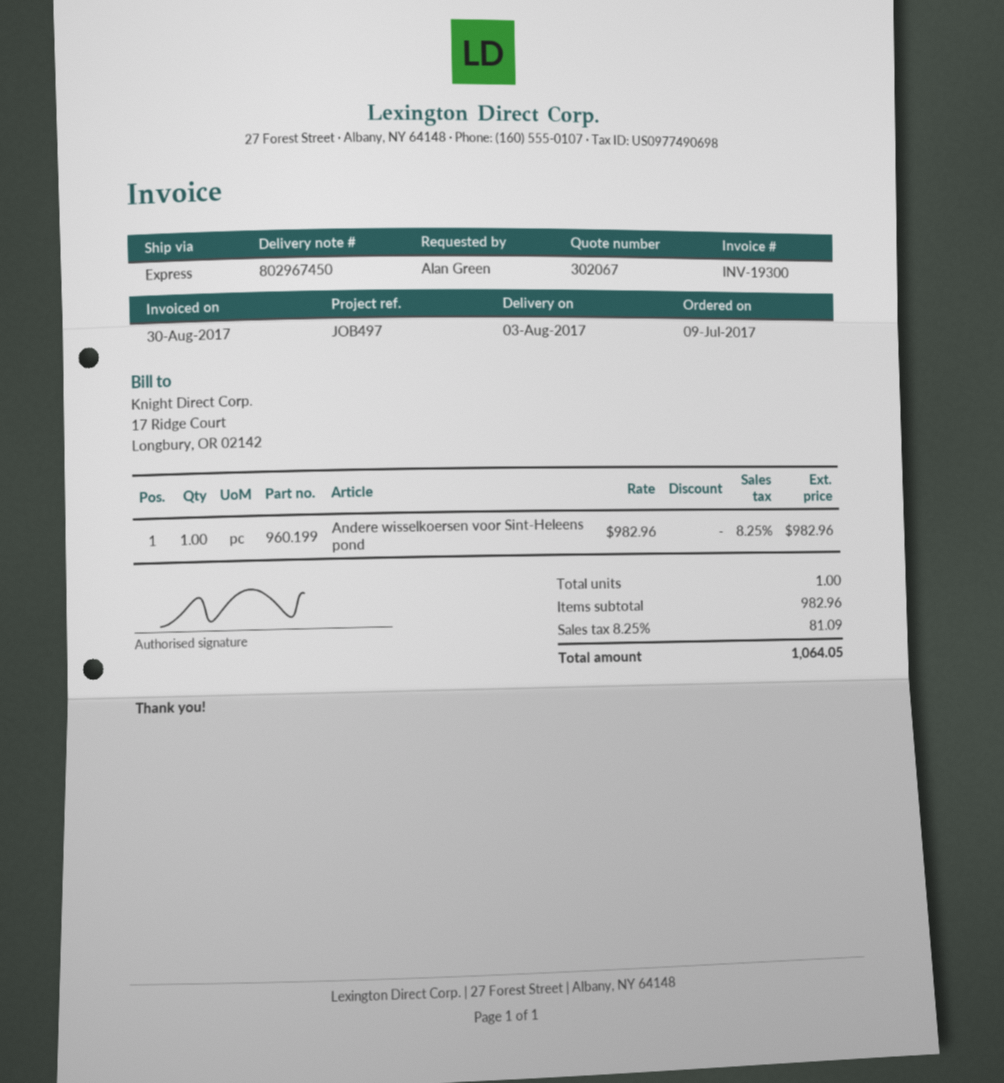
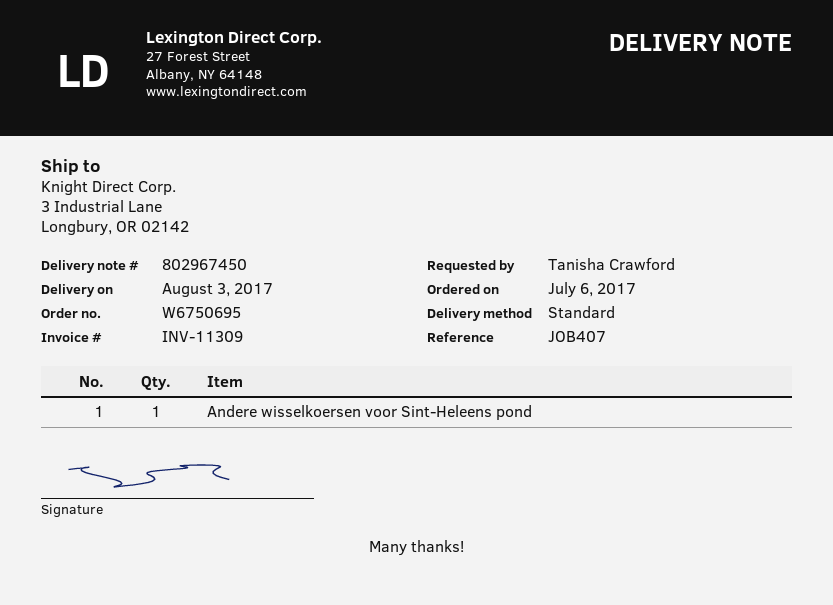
order date: 2017-07-09 -> 2017-07-06
invoice number: INV-19300 -> INV-11309
reference: JOB497 -> JOB407
ordered by: Alan Green -> Tanisha Crawford
shipping method: express -> standard

